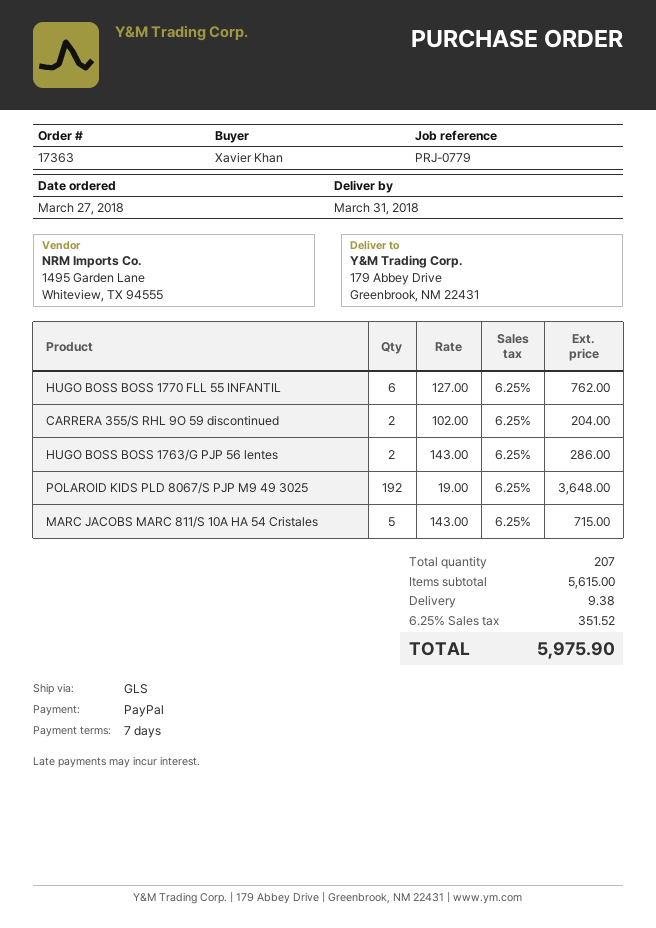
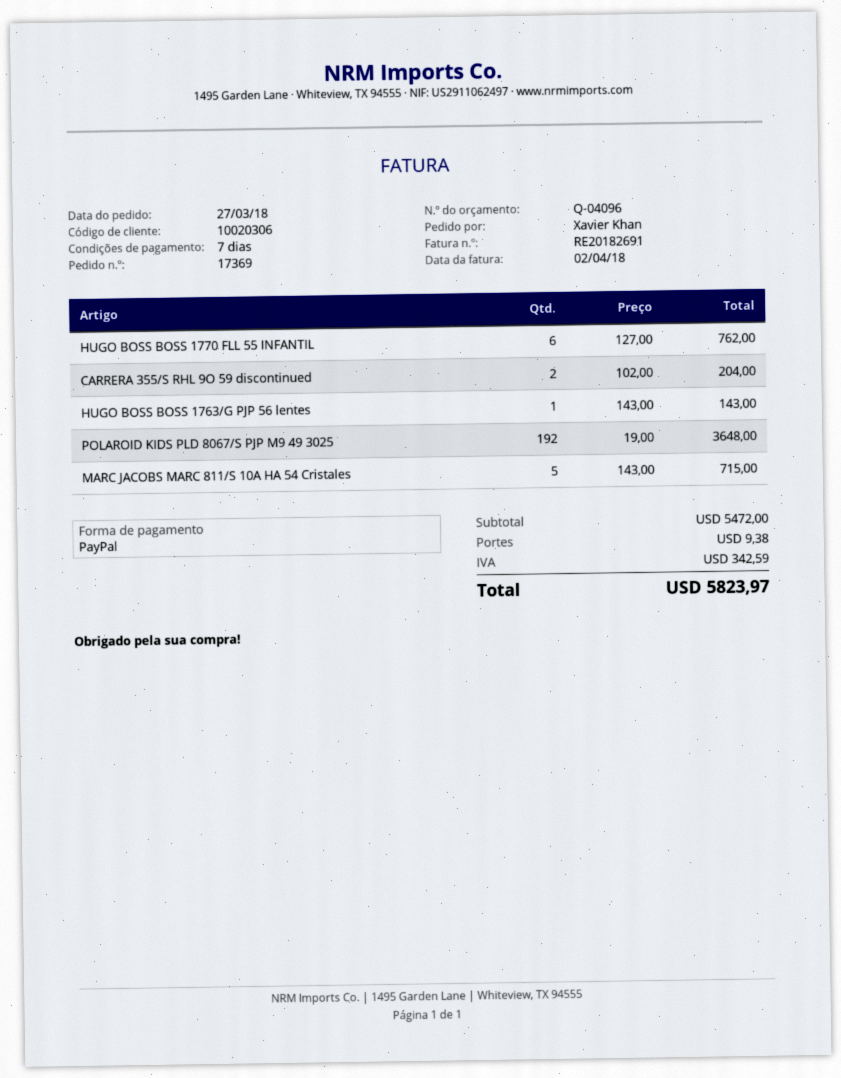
order number: 17363 -> 17369
HUGO BOSS BOSS 1763/G PJP 56 lentes: 2 x 143.00 = 286.00 -> 1 x 143.00 = 143.00
subtotal: 5615.00 -> 5472.00
tax: 351.52 -> 342.59
total: 5975.90 -> 5823.97

